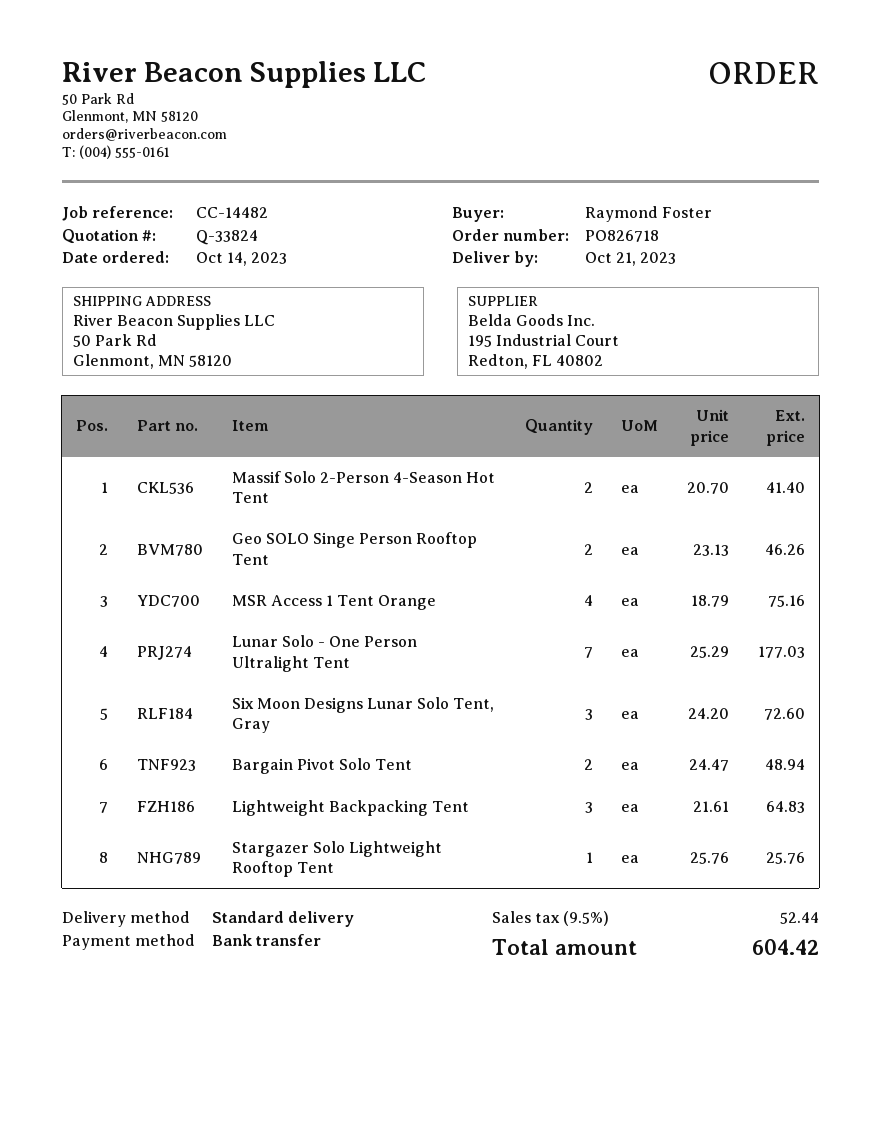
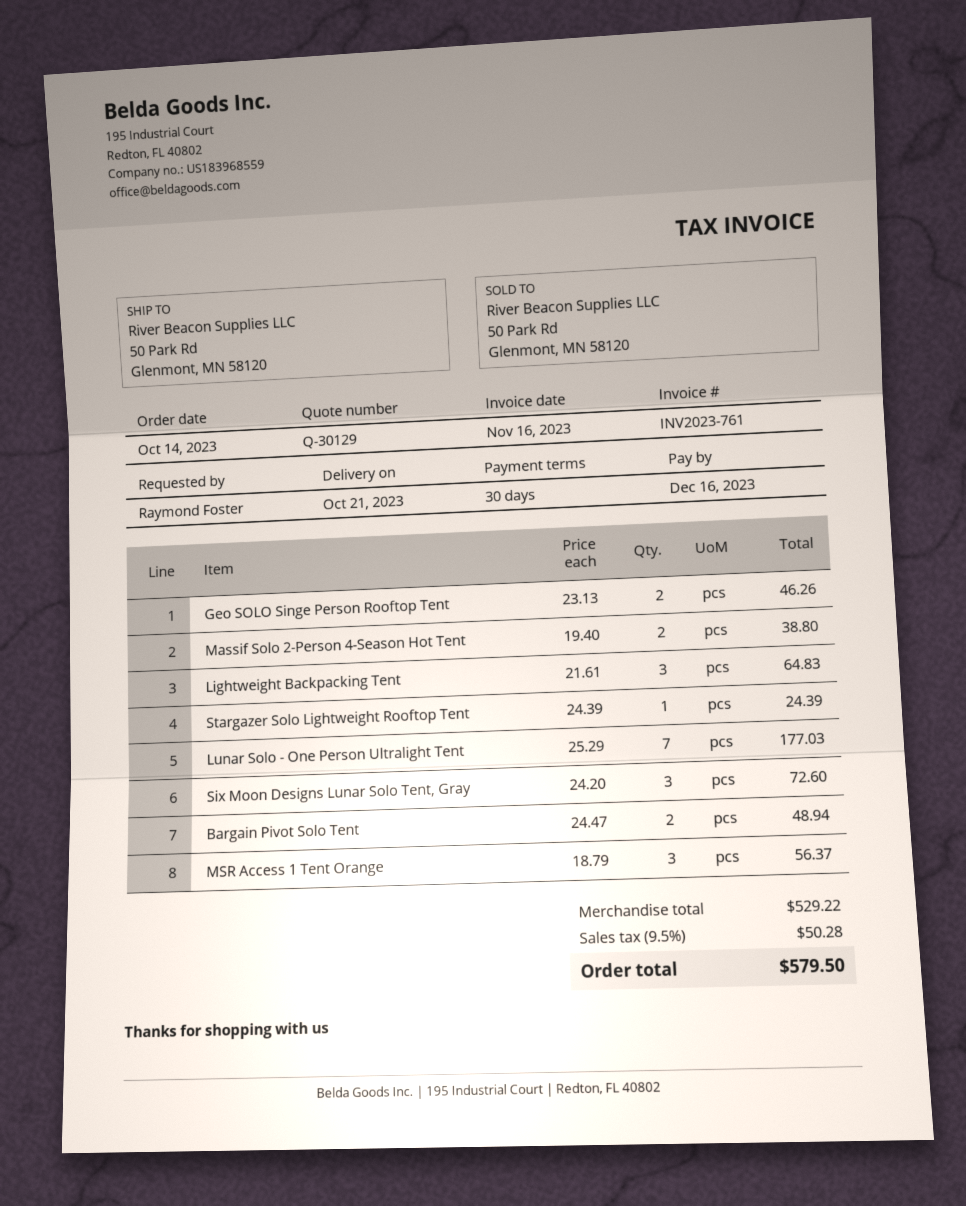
quote number: Q-33824 -> Q-30129
Massif Solo 2-Person 4-Season Hot Tent: 2 x 20.70 = 41.40 -> 2 x 19.40 = 38.80
MSR Access 1 Tent Orange: 4 x 18.79 = 75.16 -> 3 x 18.79 = 56.37
Stargazer Solo Lightweight Rooftop Tent: 1 x 25.76 = 25.76 -> 1 x 24.39 = 24.39
tax: 9.5% = 52.44 -> 9.5% = 50.28
total: 604.42 -> 579.50

